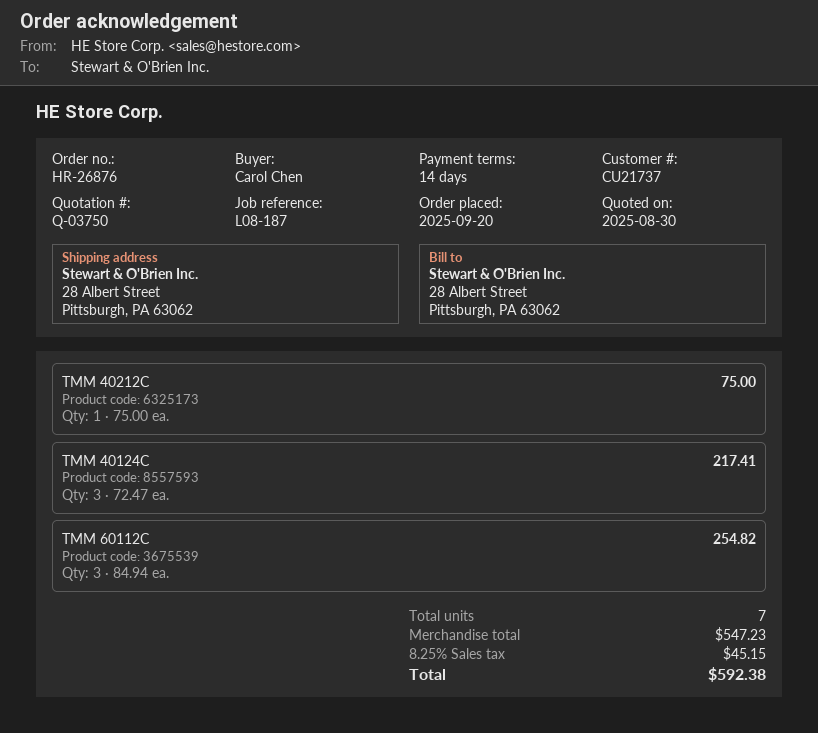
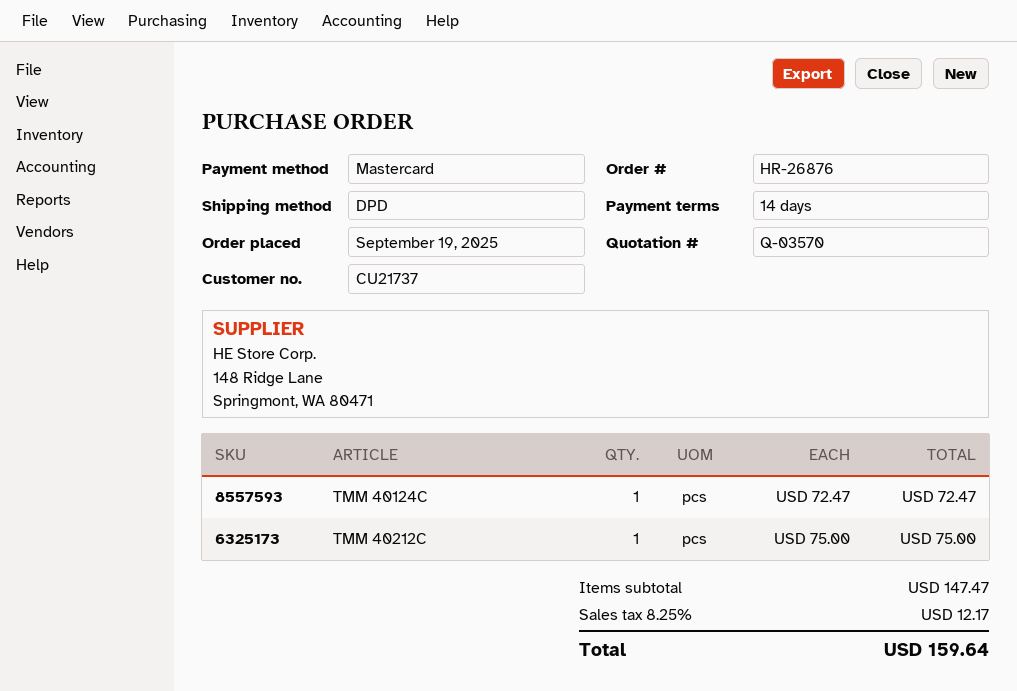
quote number: Q-03750 -> Q-03570
order date: 2025-09-20 -> 2025-09-19
TMM 40124C: 3 x 72.47 = 217.41 -> 1 x 72.47 = 72.47
TMM 60112C: 3 x 84.94 = 254.82 -> none
subtotal: 547.23 -> 147.47
tax: 8.25% = 45.15 -> 8.25% = 12.17
total: 592.38 -> 159.64

